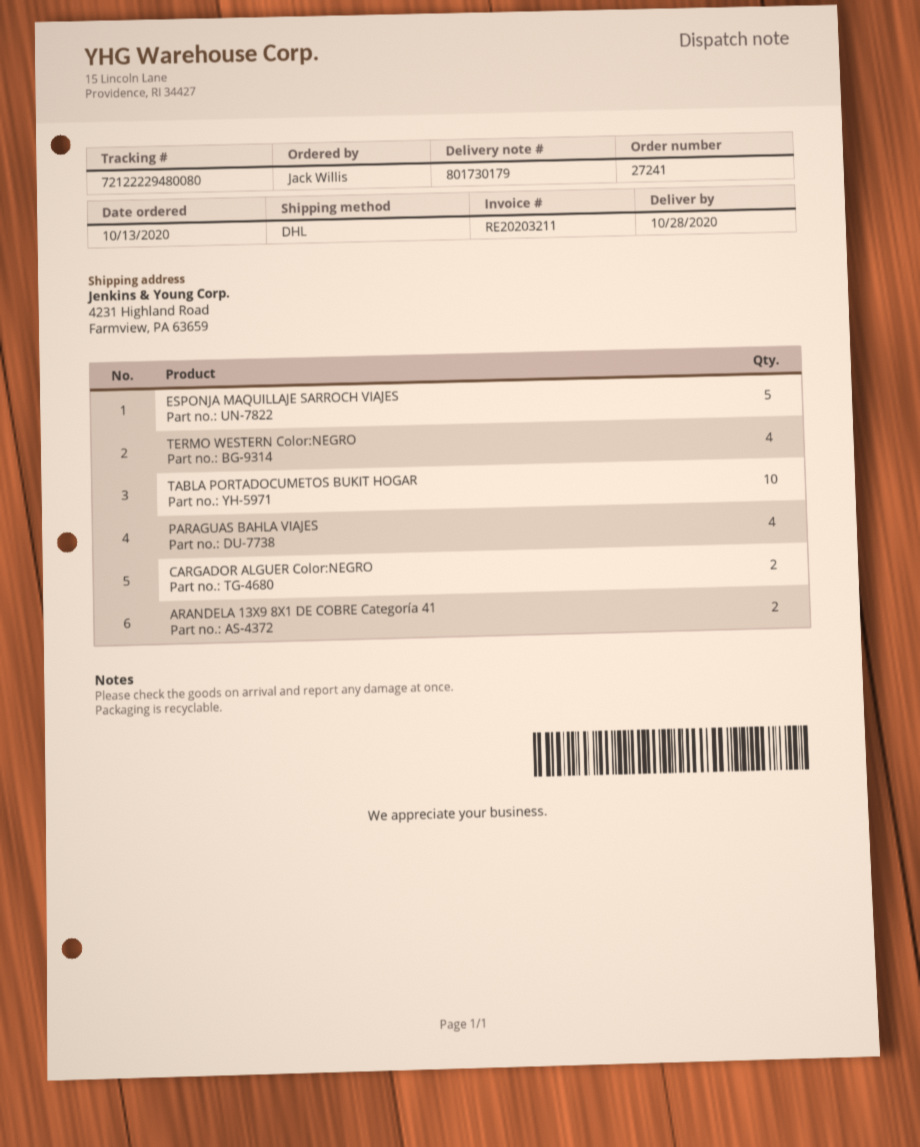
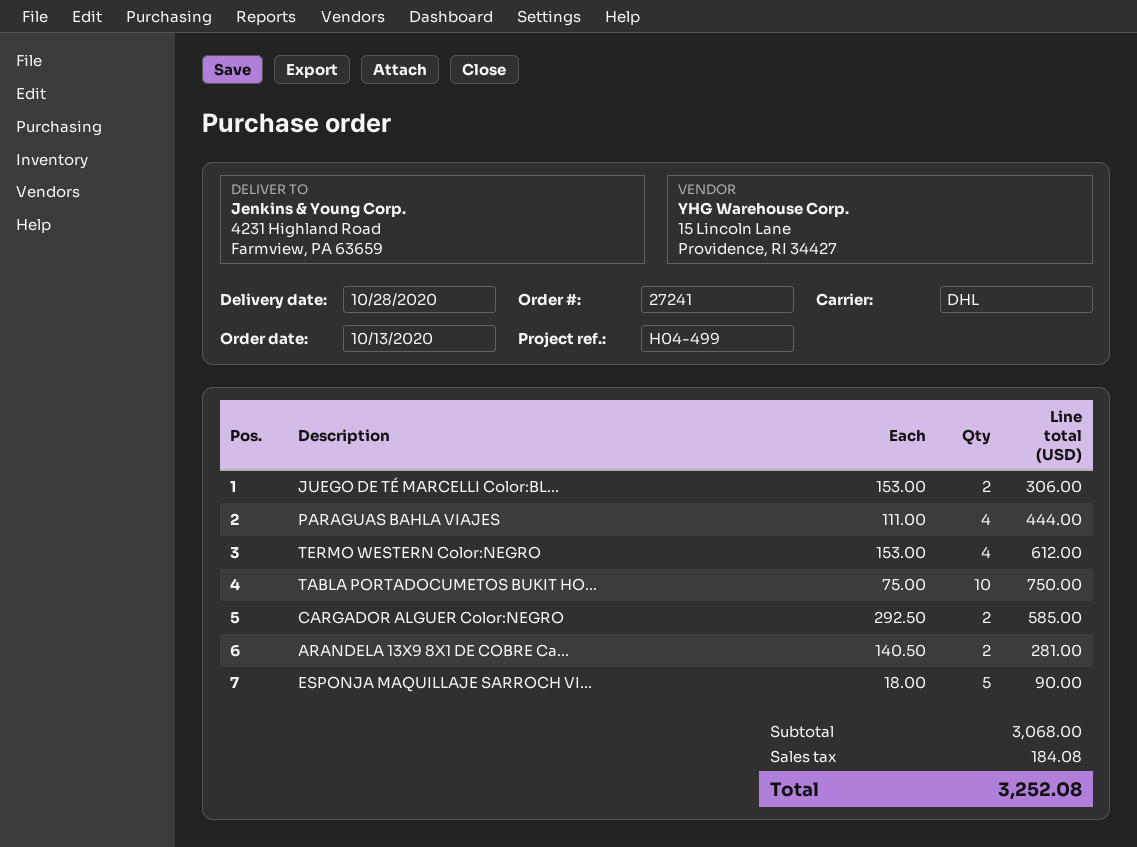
JUEGO DE TÉ MARCELLI Color:BL...: none -> 2

